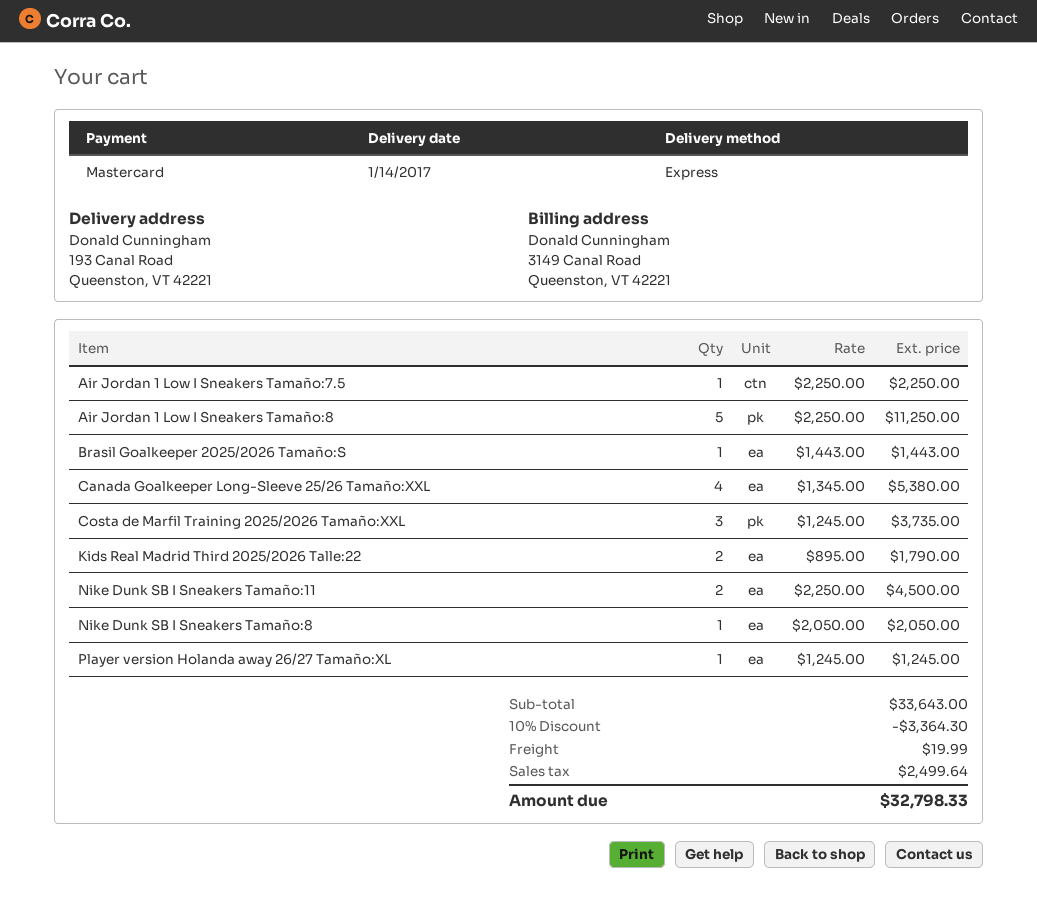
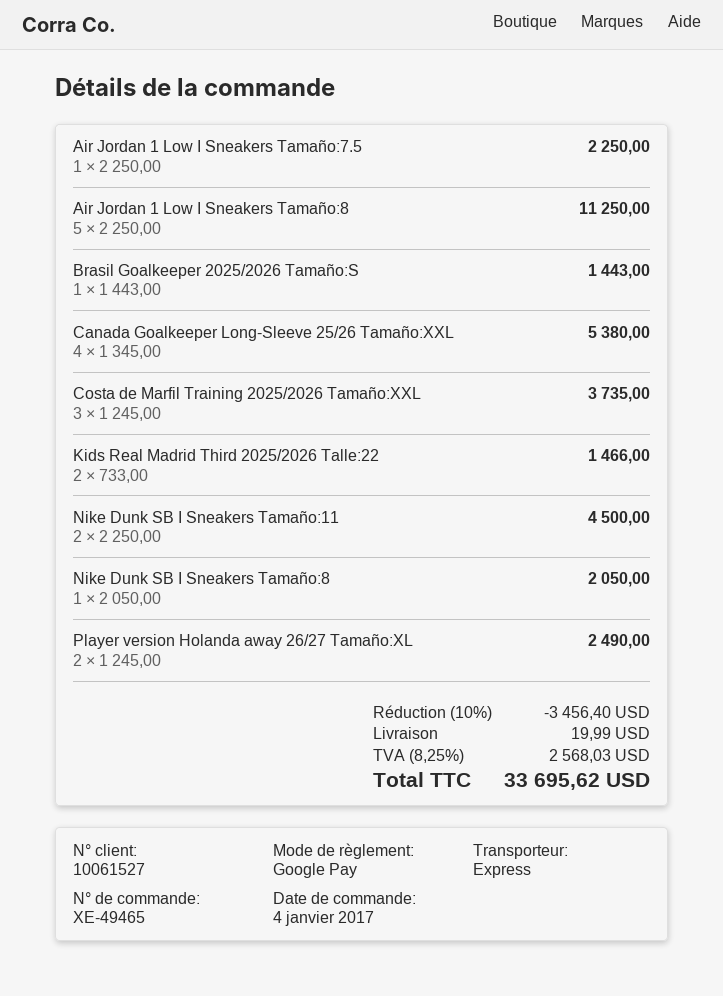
payment method: Mastercard -> Google Pay
Kids Real Madrid Third 2025/2026 Talle:22: 2 x 895.00 = 1790.00 -> 2 x 733.00 = 1466.00
Player version Holanda away 26/27 Tamaño:XL: 1 x 1245.00 = 1245.00 -> 2 x 1245.00 = 2490.00
discount: 10% = 3364.30 -> 10% = 3456.40
tax: 2499.64 -> 2568.03
total: 32798.33 -> 33695.62

